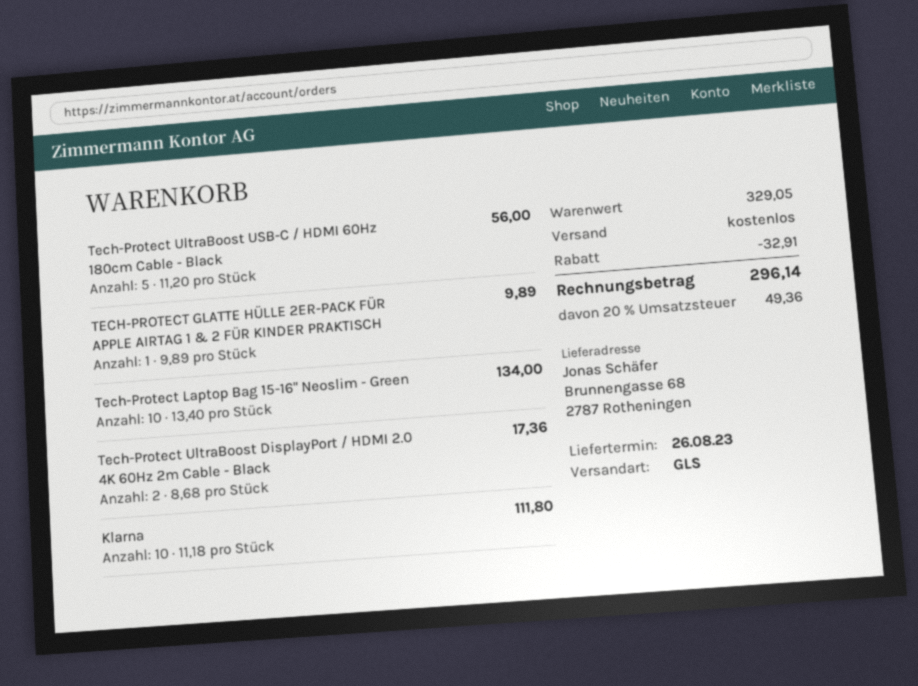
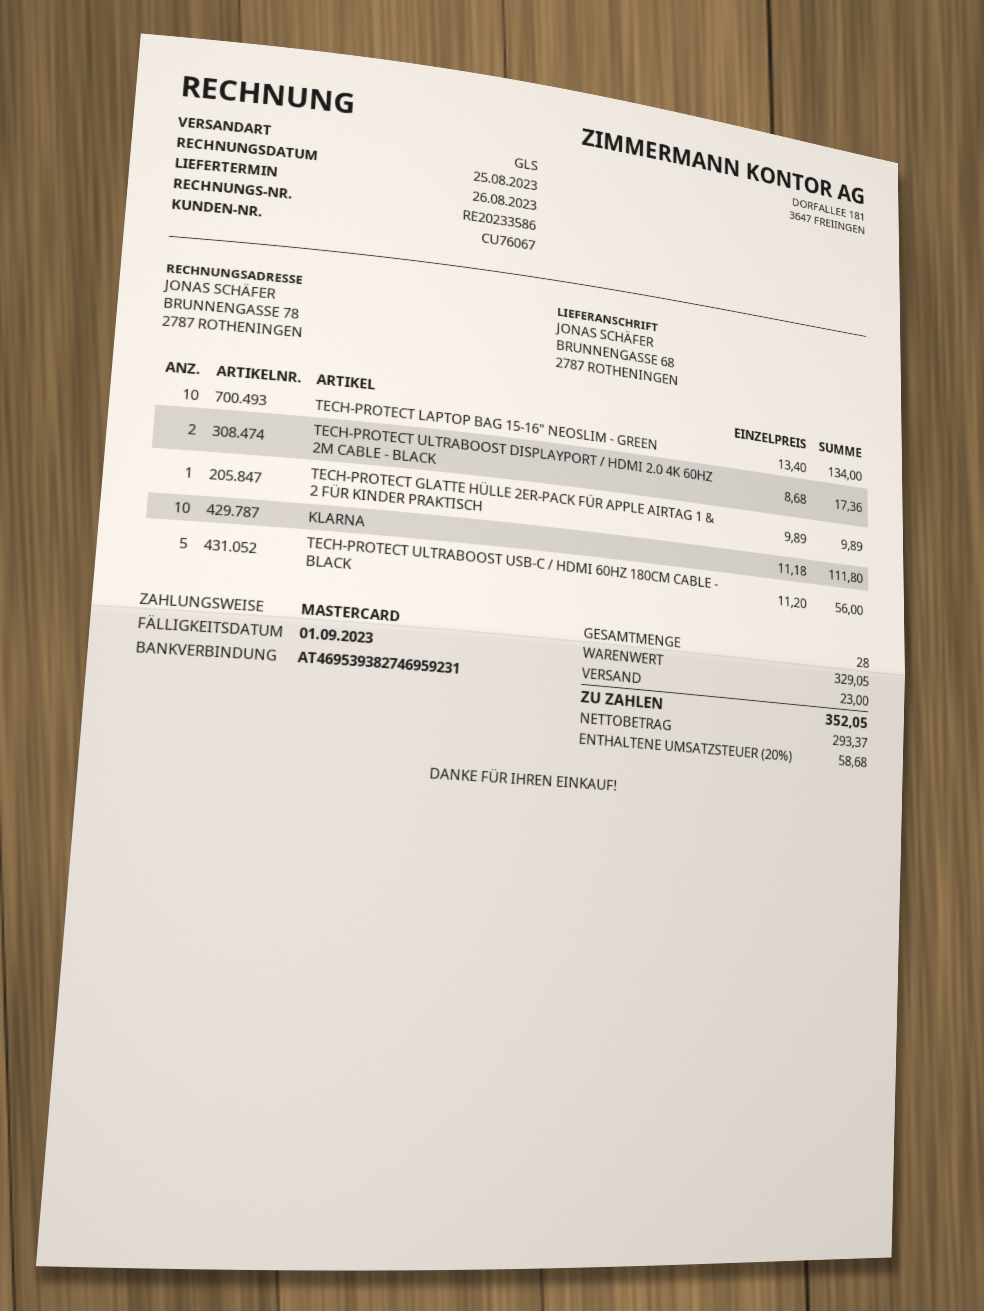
discount: 32.91 -> none
shipping: 0.00 -> 23.00
tax: 20% = 49.36 -> 20% = 58.68
total: 296.14 -> 352.05

